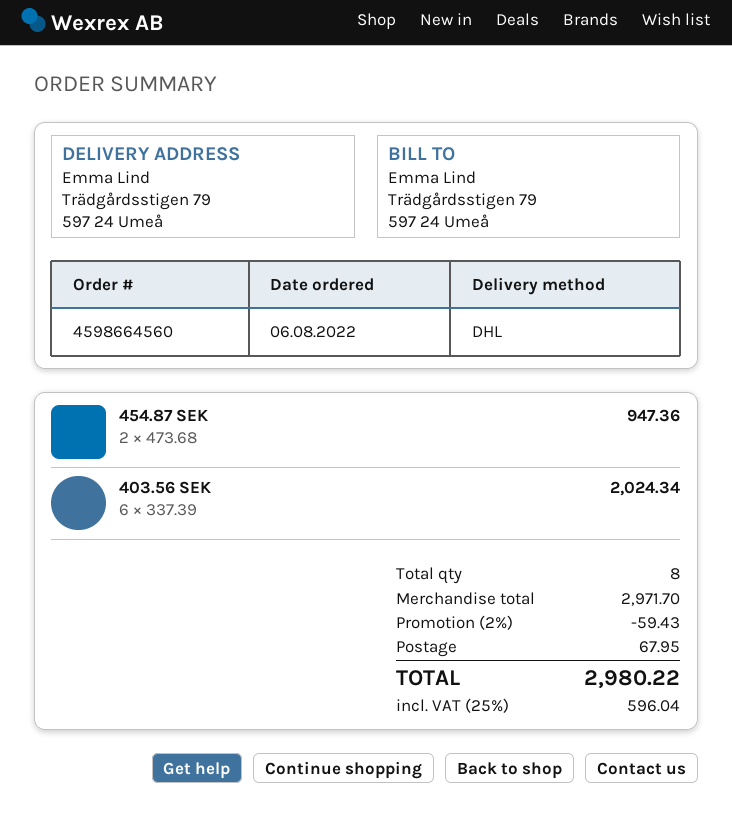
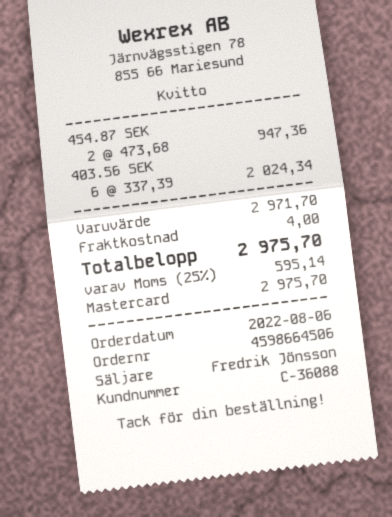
order number: 4598664560 -> 4598664506
discount: 2% = 59.43 -> none
shipping: 67.95 -> 4.00
tax: 25% = 596.04 -> 25% = 595.14
total: 2980.22 -> 2975.70

